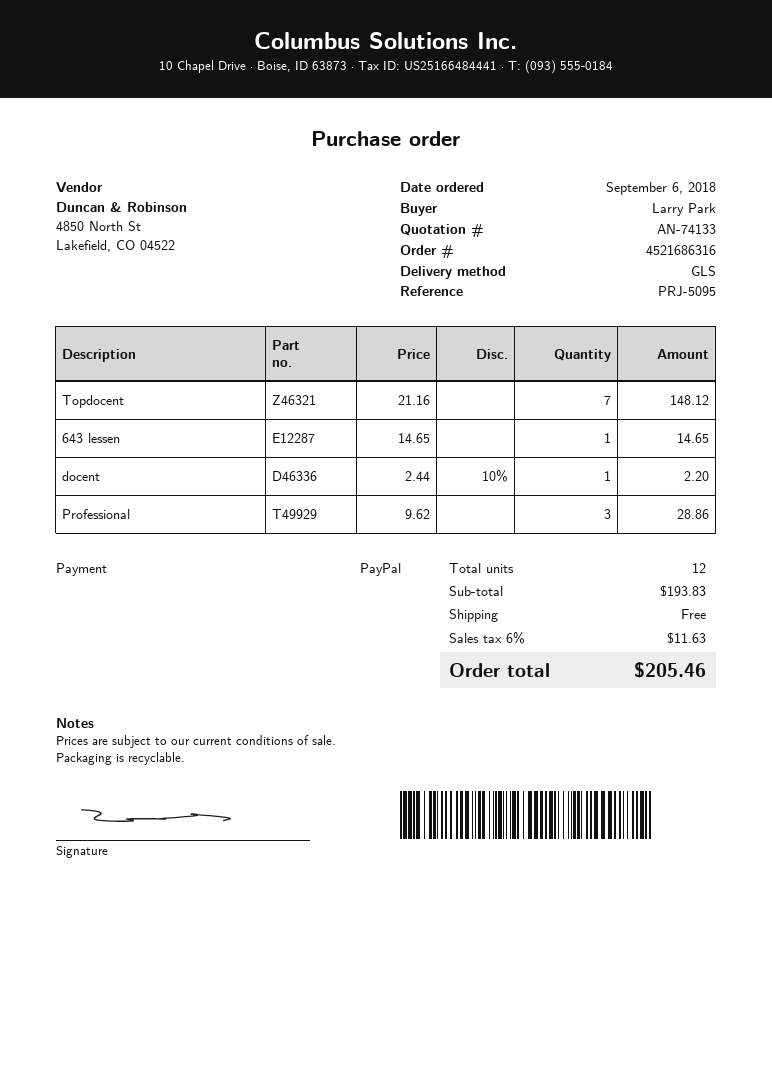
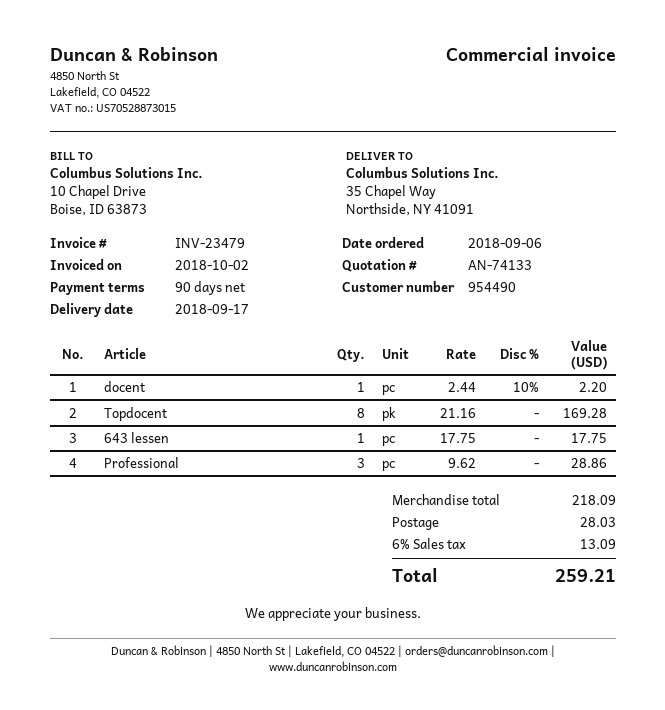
Topdocent: 7 x 21.16 = 148.12 -> 8 x 21.16 = 169.28
643 lessen: 1 x 14.65 = 14.65 -> 1 x 17.75 = 17.75
subtotal: 193.83 -> 218.09
shipping: 0.00 -> 28.03
tax: 6% = 11.63 -> 6% = 13.09
total: 205.46 -> 259.21

